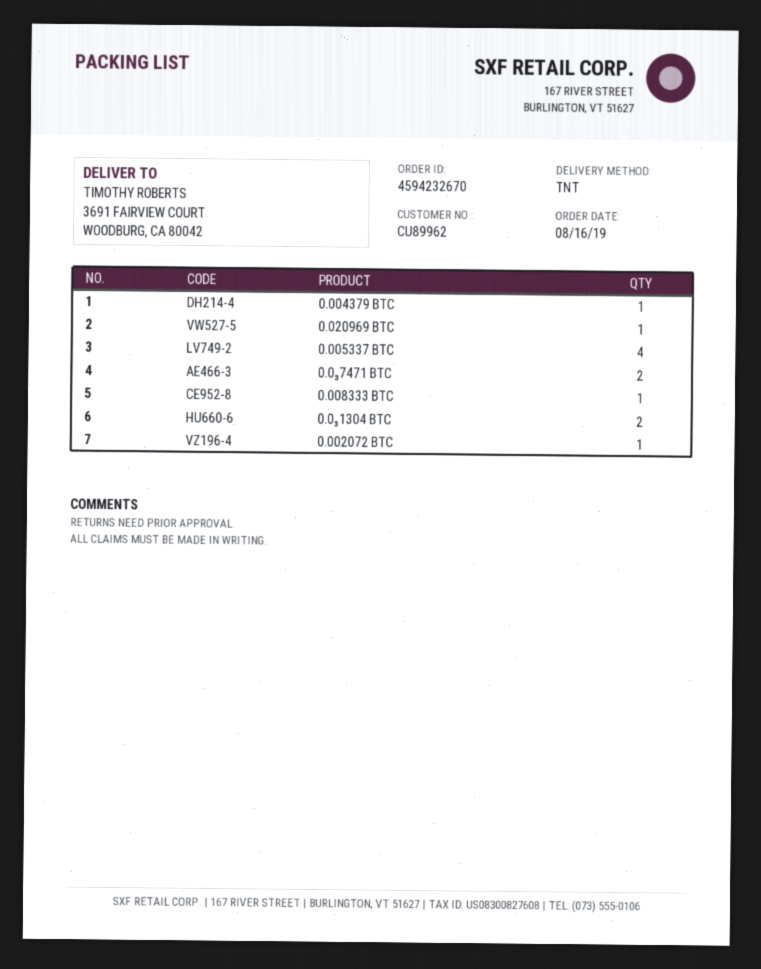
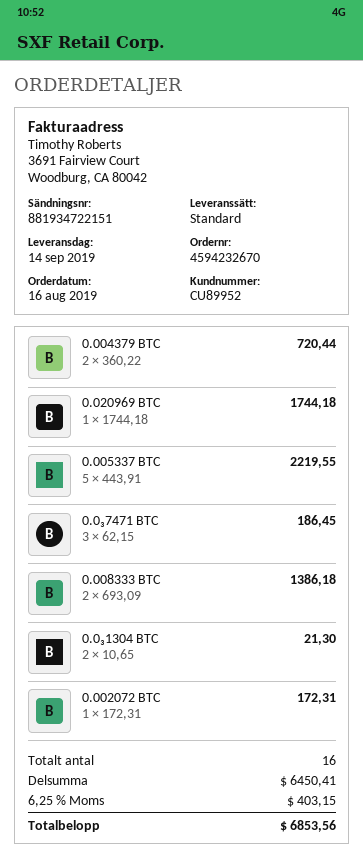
customer number: CU89962 -> CU89952
shipping method: TNT -> standard
0.004379 BTC: 1 -> 2
0.005337 BTC: 4 -> 5
0.0₃7471 BTC: 2 -> 3
0.008333 BTC: 1 -> 2

